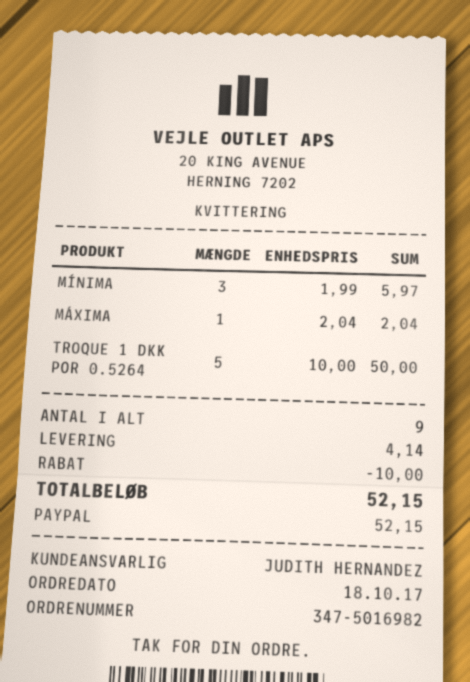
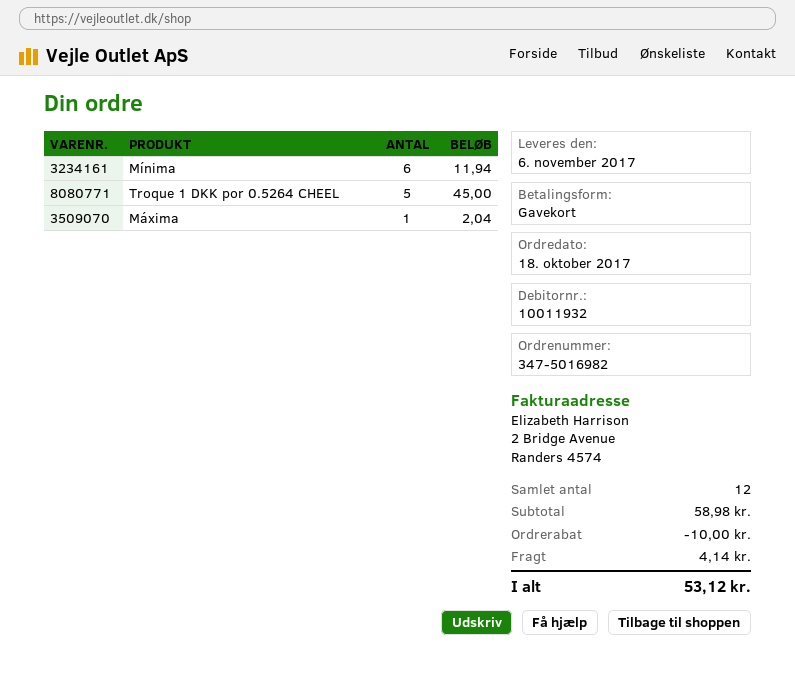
payment method: PayPal -> gift card
MÍNIMA: 3 for 5.97 -> 6 for 11.94
TROQUE 1 DKK POR 0.5264: 5 for 50.00 -> 5 for 45.00
total quantity: 9 -> 12
total: 52.15 -> 53.12

